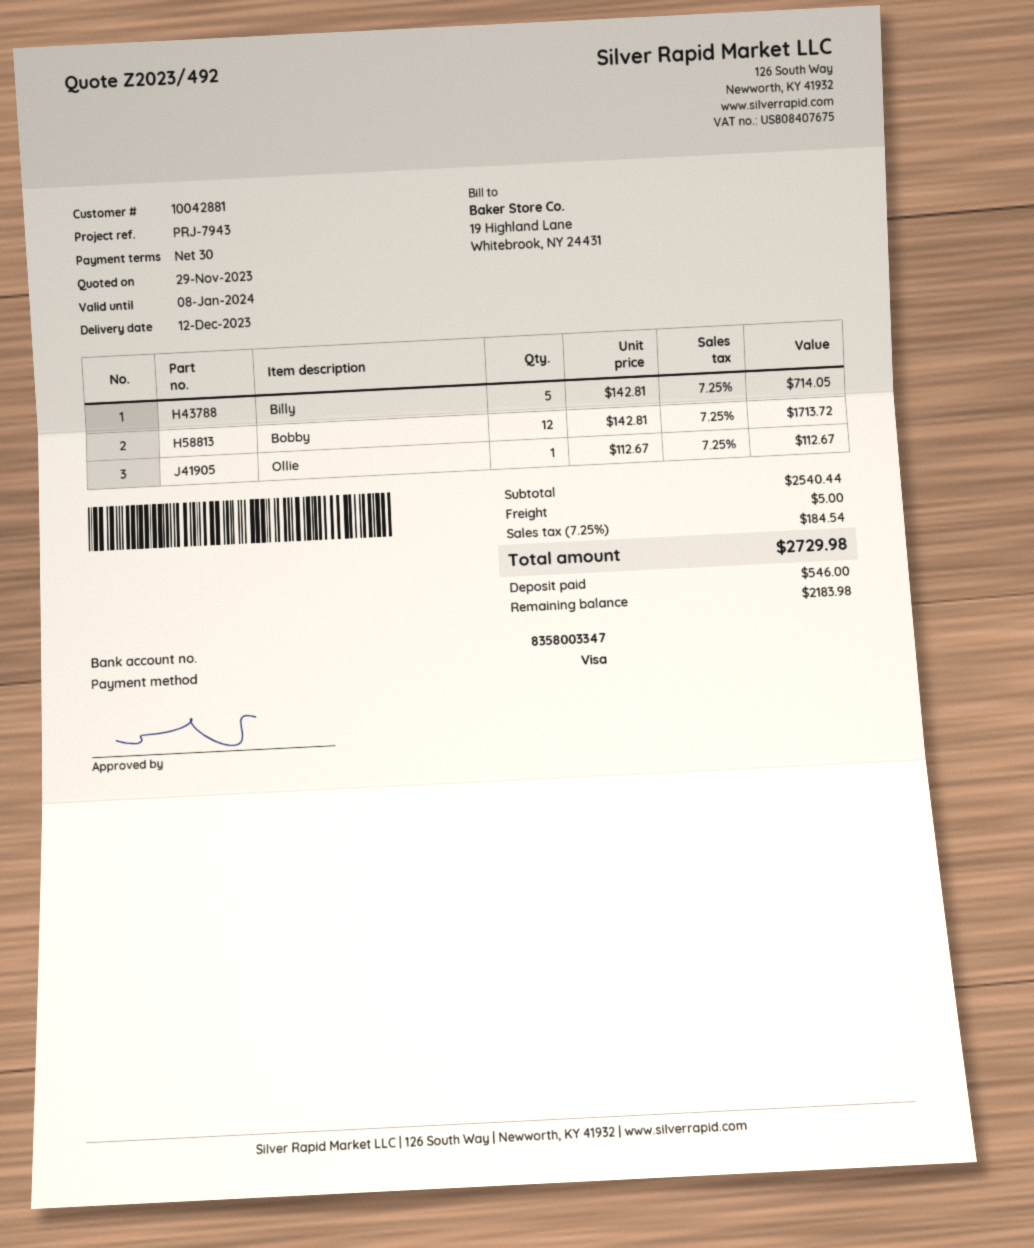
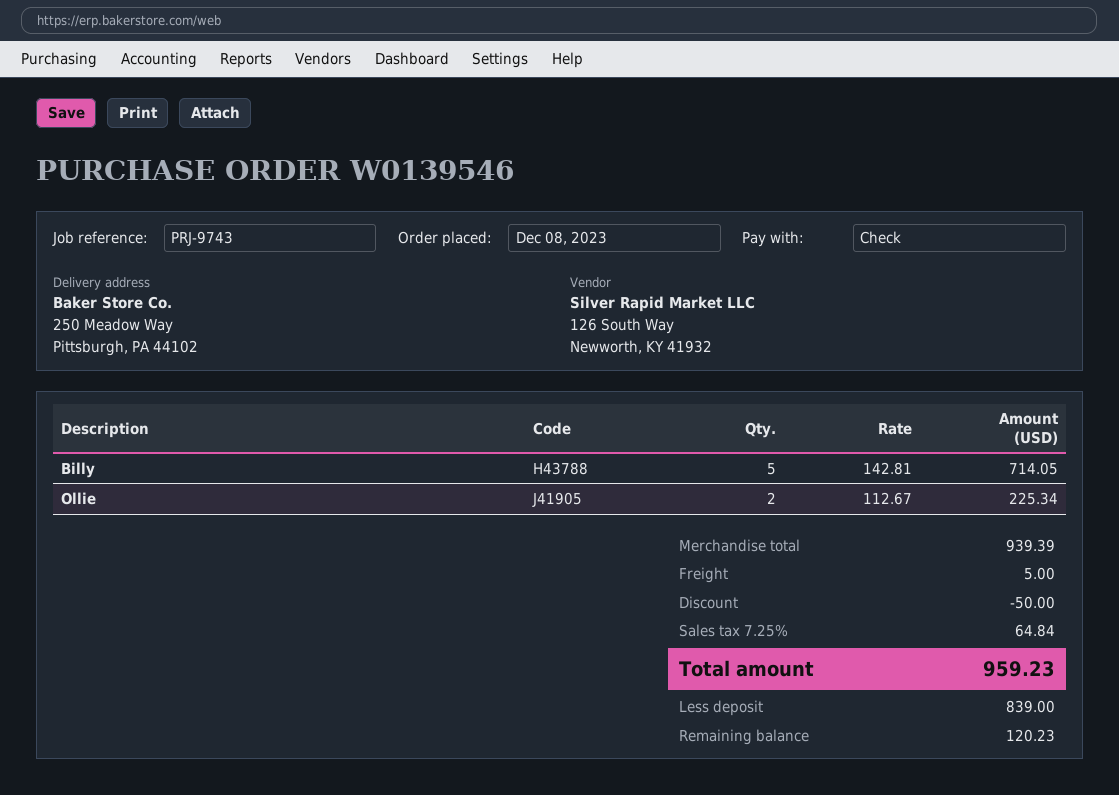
reference: PRJ-7943 -> PRJ-9743
payment method: Visa -> cheque
Bobby: 12 x 142.81 = 1713.72 -> none
Ollie: 1 x 112.67 = 112.67 -> 2 x 112.67 = 225.34
subtotal: 2540.44 -> 939.39
discount: none -> 50.00
tax: 7.25% = 184.54 -> 7.25% = 64.84
total: 2729.98 -> 959.23
deposit: 546.00 -> 839.00
balance: 2183.98 -> 120.23

